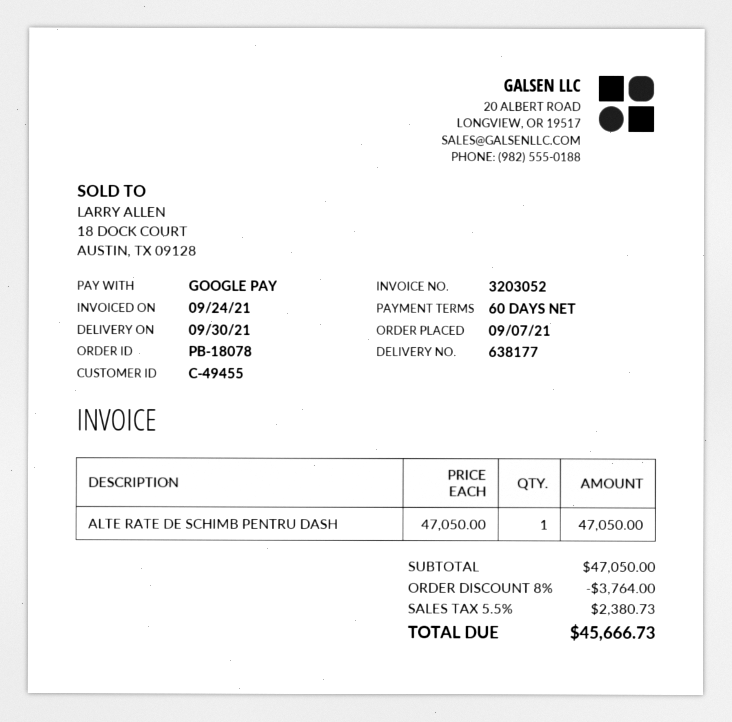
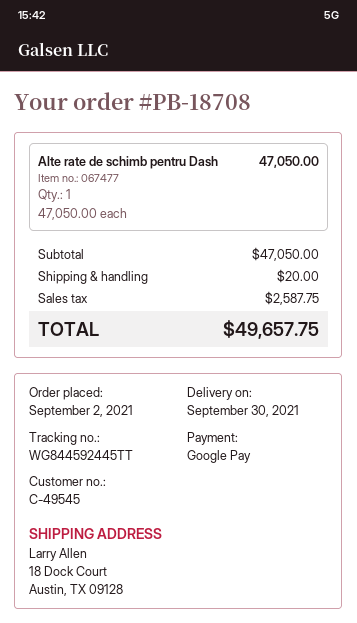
order number: PB-18078 -> PB-18708
order date: 2021-09-07 -> 2021-09-02
customer number: C-49455 -> C-49545
discount: 8% = 3764.00 -> none
shipping: none -> 20.00
tax: 2380.73 -> 2587.75
total: 45666.73 -> 49657.75

